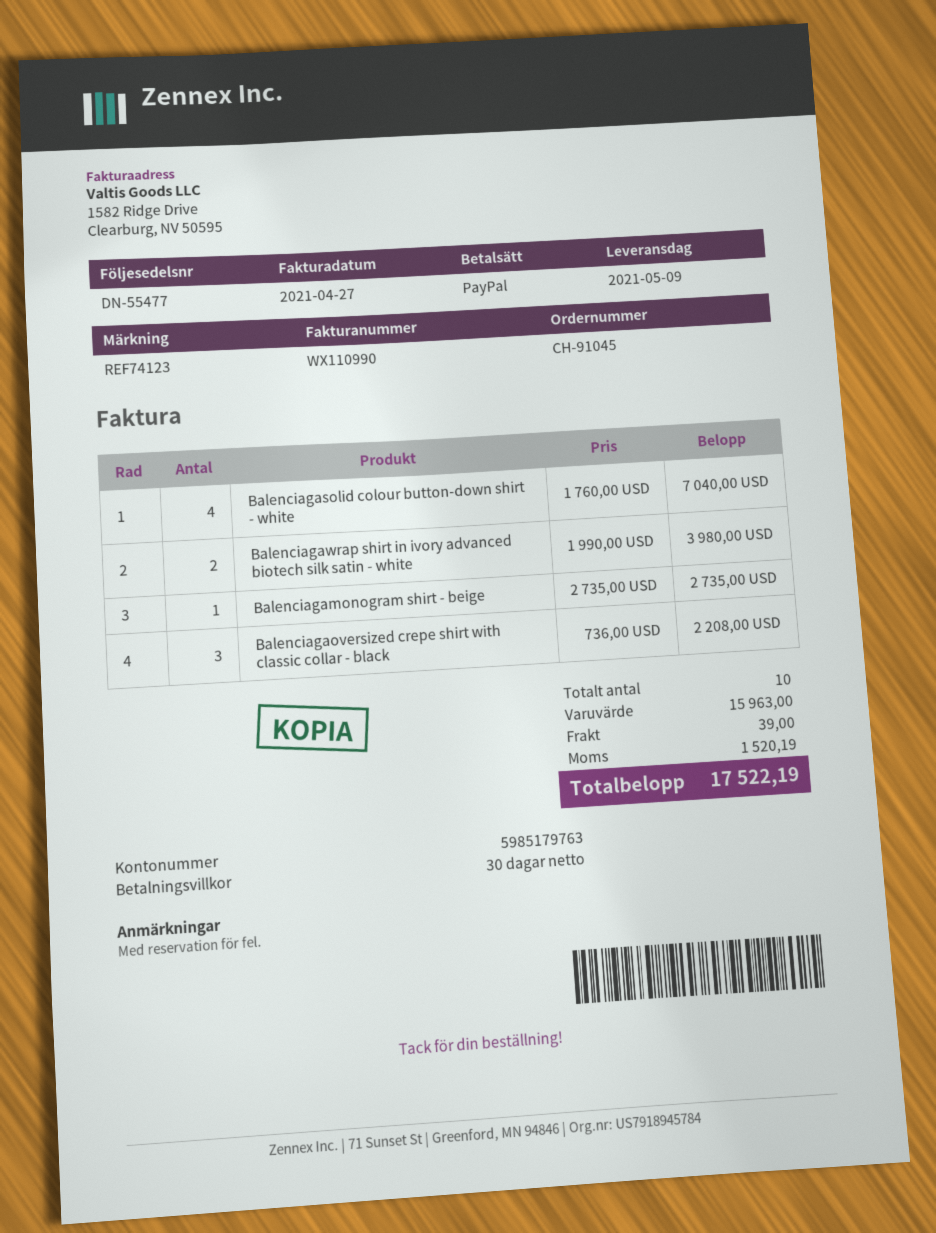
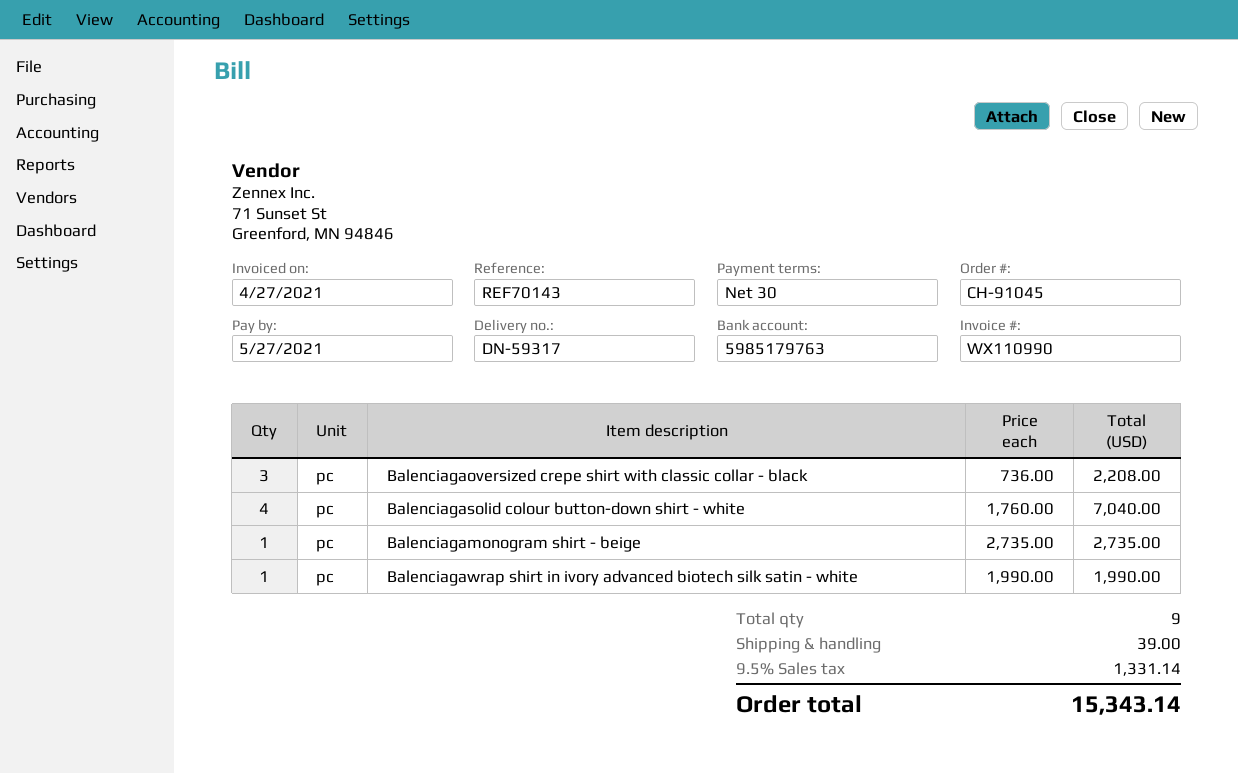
delivery note number: DN-55477 -> DN-59317
reference: REF74123 -> REF70143
Balenciagawrap shirt in ivory advanced biotech silk satin - white: 2 x 1990.00 = 3980.00 -> 1 x 1990.00 = 1990.00
total quantity: 10 -> 9
tax: 1520.19 -> 1331.14
total: 17522.19 -> 15343.14

